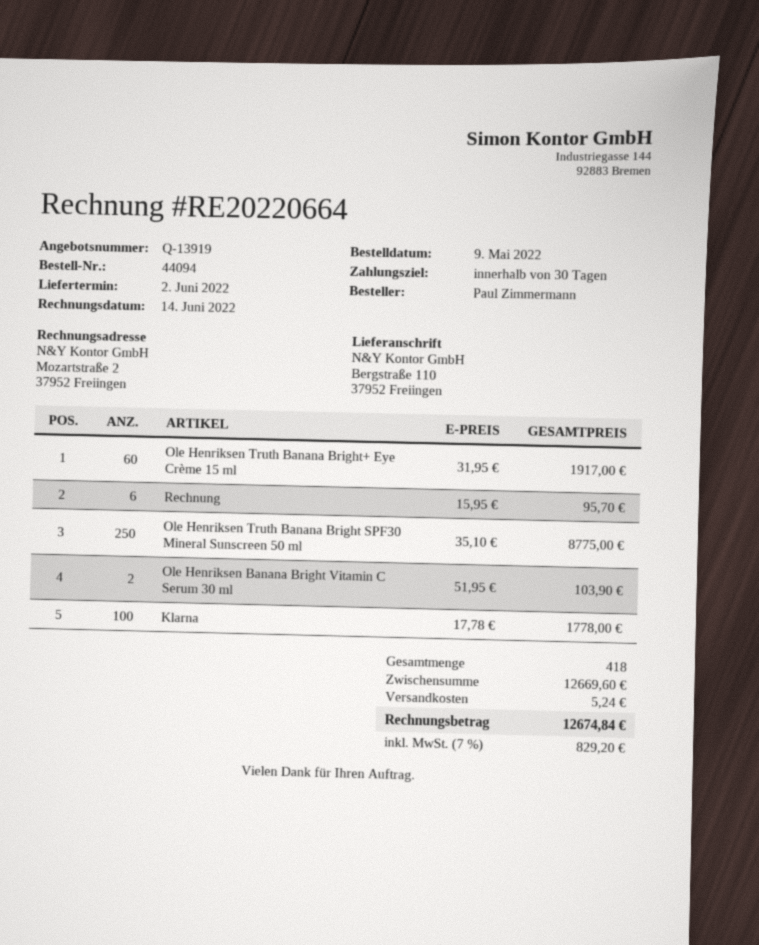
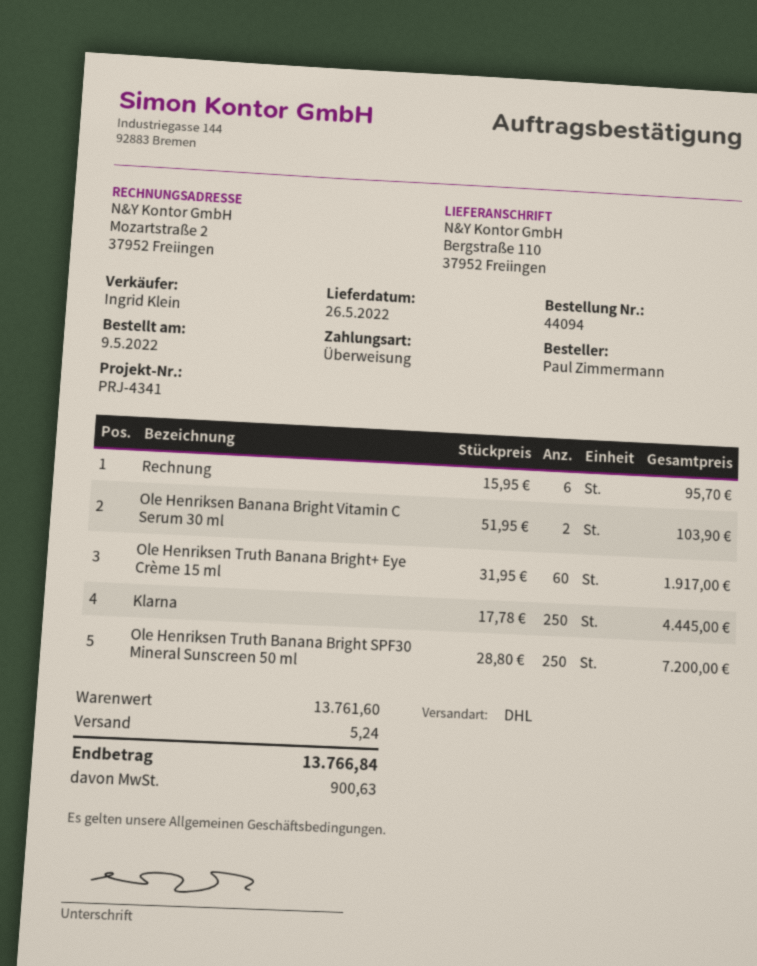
delivery date: 2022-06-02 -> 2022-05-26
Ole Henriksen Truth Banana Bright SPF30 Mineral Sunscreen 50 ml: 250 x 35.10 = 8775.00 -> 250 x 28.80 = 7200.00
Klarna: 100 x 17.78 = 1778.00 -> 250 x 17.78 = 4445.00
subtotal: 12669.60 -> 13761.60
tax: 829.20 -> 900.63
total: 12674.84 -> 13766.84

